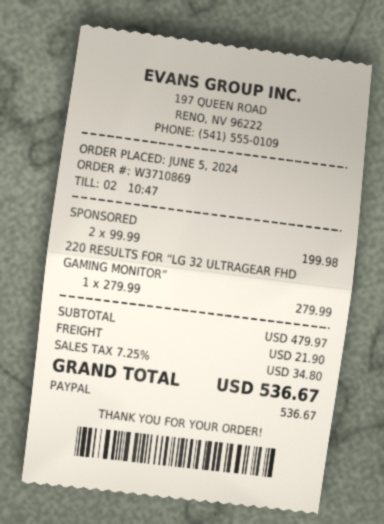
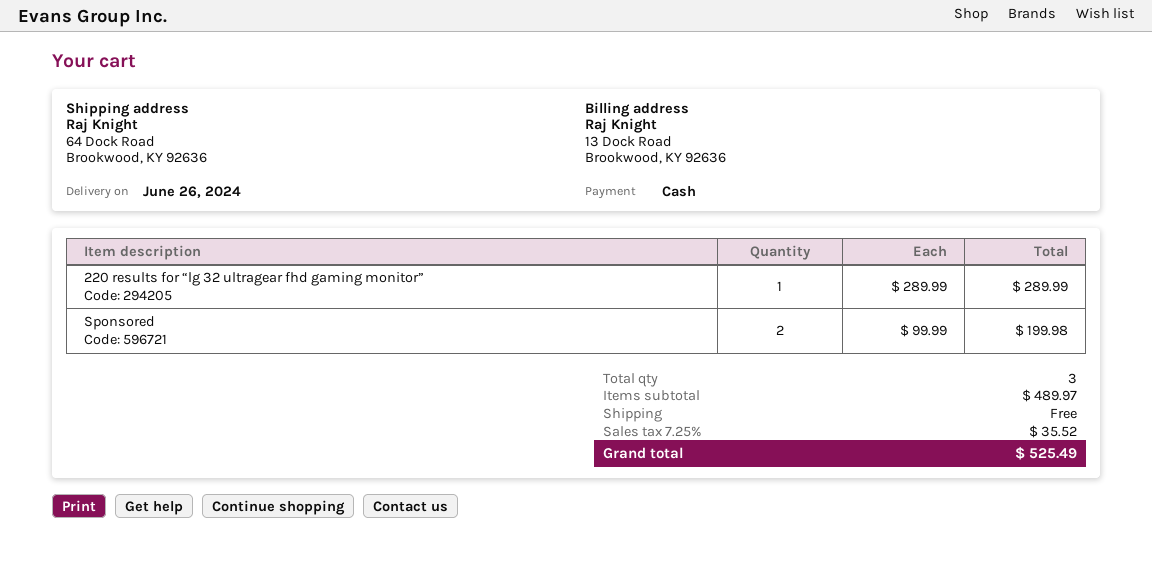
payment method: PayPal -> cash
220 RESULTS FOR “LG 32 ULTRAGEAR FHD GAMING MONITOR”: 1 x 279.99 = 279.99 -> 1 x 289.99 = 289.99
subtotal: 479.97 -> 489.97
shipping: 21.90 -> 0.00
tax: 7.25% = 34.80 -> 7.25% = 35.52
total: 536.67 -> 525.49

